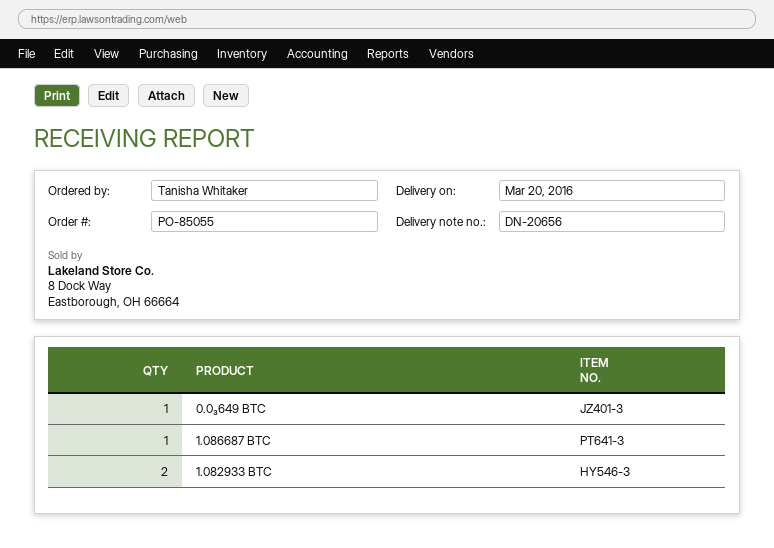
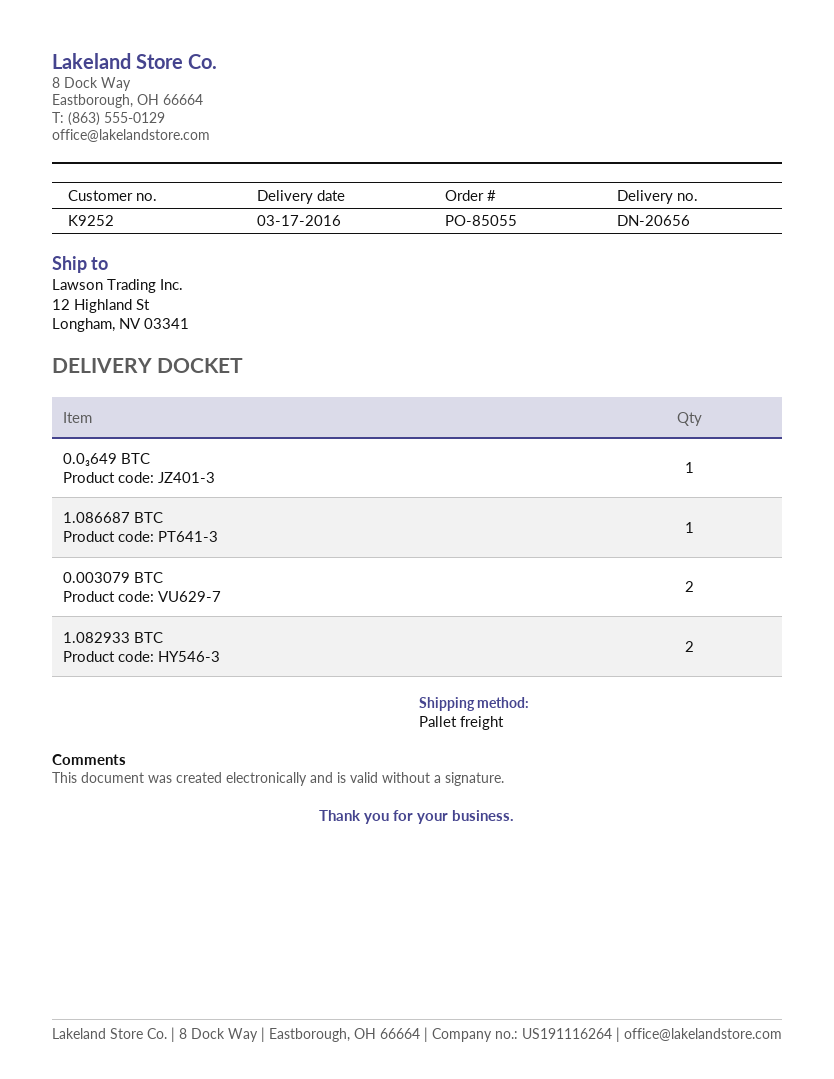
delivery date: 2016-03-20 -> 2016-03-17
0.003079 BTC: none -> 2

